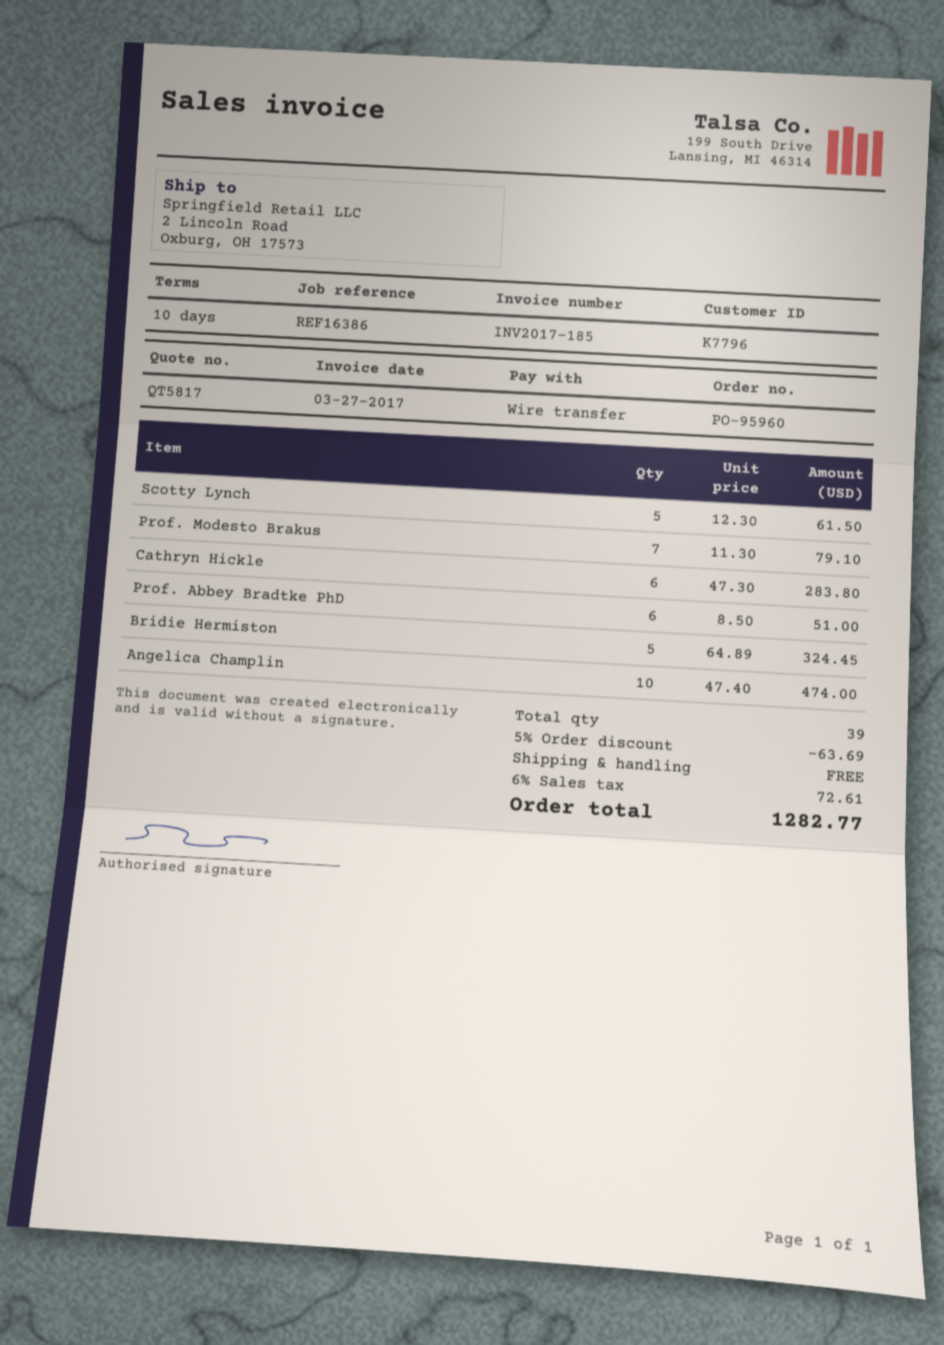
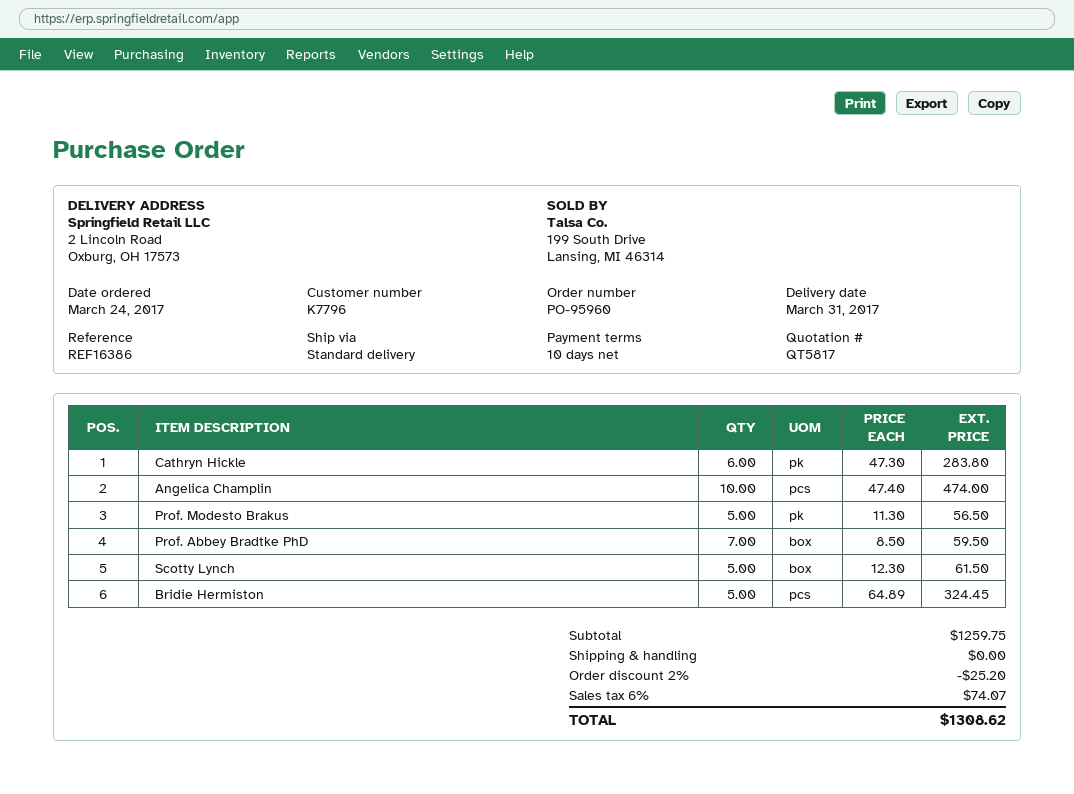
Prof. Modesto Brakus: 7 x 11.30 = 79.10 -> 5 x 11.30 = 56.50
Prof. Abbey Bradtke PhD: 6 x 8.50 = 51.00 -> 7 x 8.50 = 59.50
discount: 5% = 63.69 -> 2% = 25.20
tax: 6% = 72.61 -> 6% = 74.07
total: 1282.77 -> 1308.62

